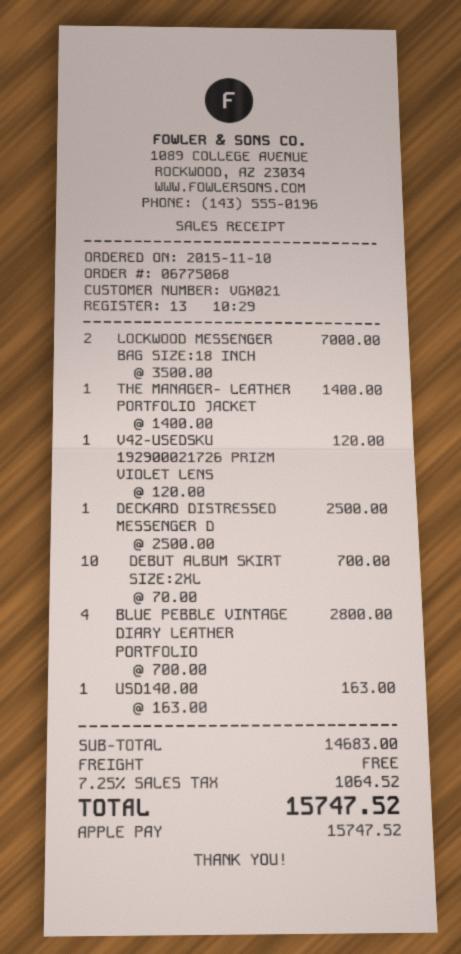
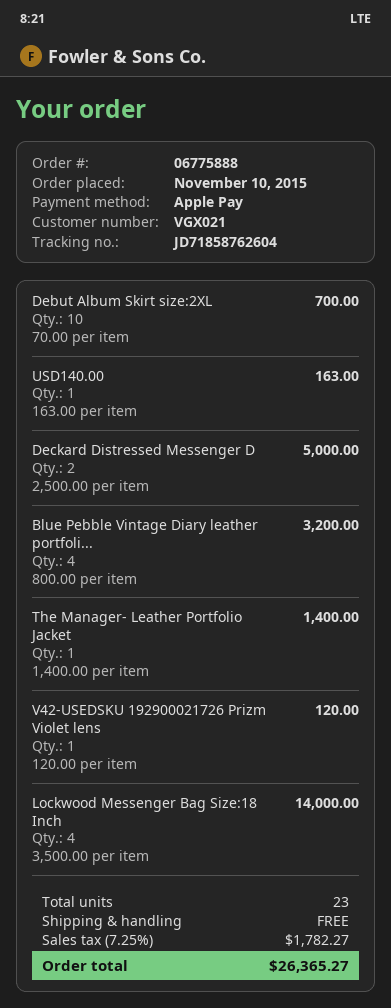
order number: 06775068 -> 06775888
LOCKWOOD MESSENGER BAG SIZE:18 INCH: 2 x 3500.00 = 7000.00 -> 4 x 3500.00 = 14000.00
DECKARD DISTRESSED MESSENGER D: 1 x 2500.00 = 2500.00 -> 2 x 2500.00 = 5000.00
BLUE PEBBLE VINTAGE DIARY LEATHER PORTFOLIO: 4 x 700.00 = 2800.00 -> 4 x 800.00 = 3200.00
tax: 7.25% = 1064.52 -> 7.25% = 1782.27
total: 15747.52 -> 26365.27

